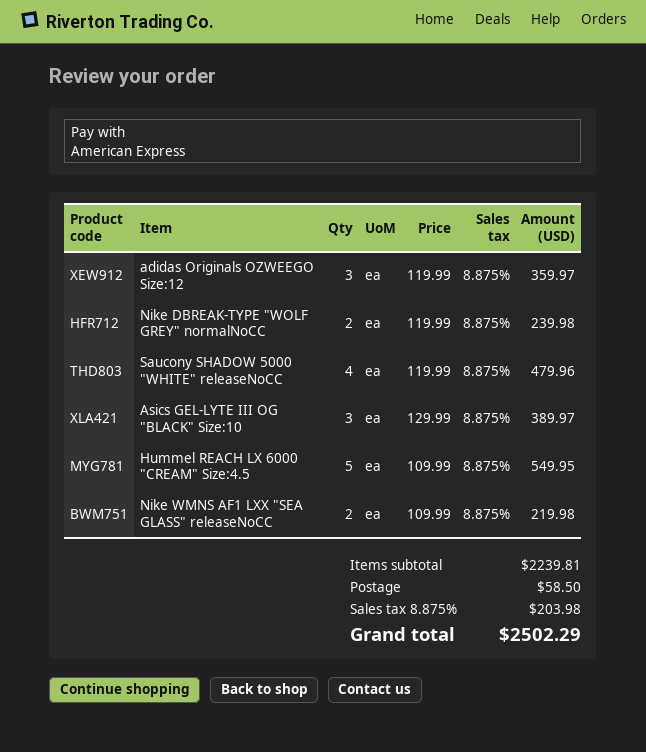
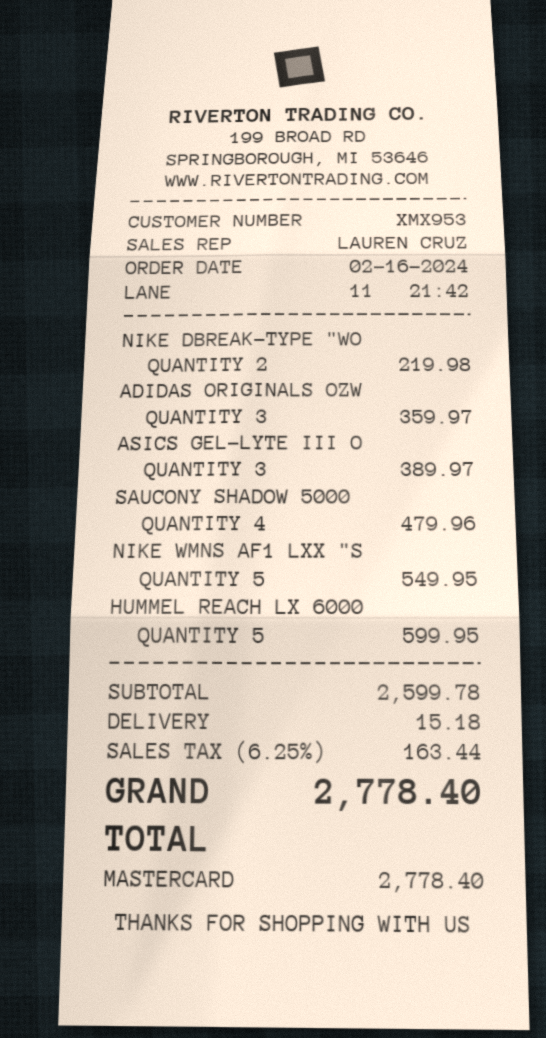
payment method: American Express -> Mastercard
Nike DBREAK-TYPE "WOLF GREY" normalNoCC: 2 for 239.98 -> 2 for 219.98
Hummel REACH LX 6000 "CREAM" Size:4.5: 5 for 549.95 -> 5 for 599.95
Nike WMNS AF1 LXX "SEA GLASS" releaseNoCC: 2 for 219.98 -> 5 for 549.95
subtotal: 2239.81 -> 2599.78
shipping: 58.50 -> 15.18
tax: 8.875% = 203.98 -> 6.25% = 163.44
total: 2502.29 -> 2778.40

